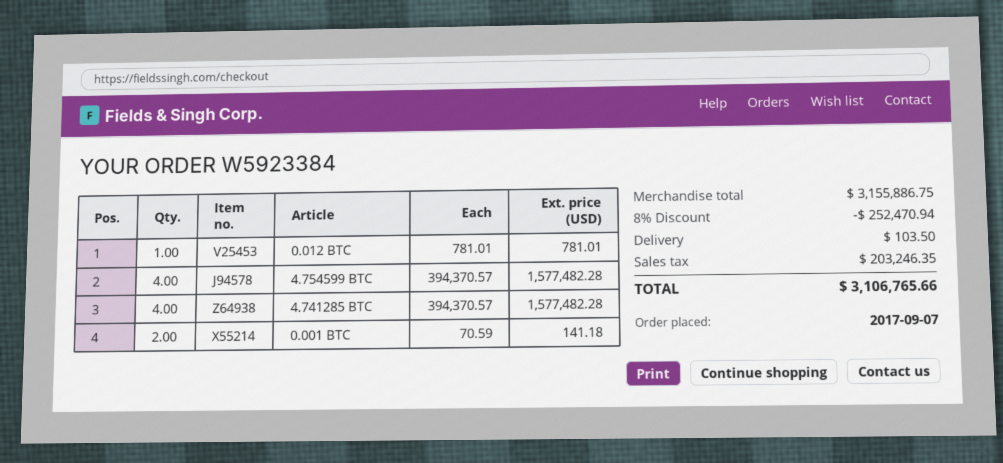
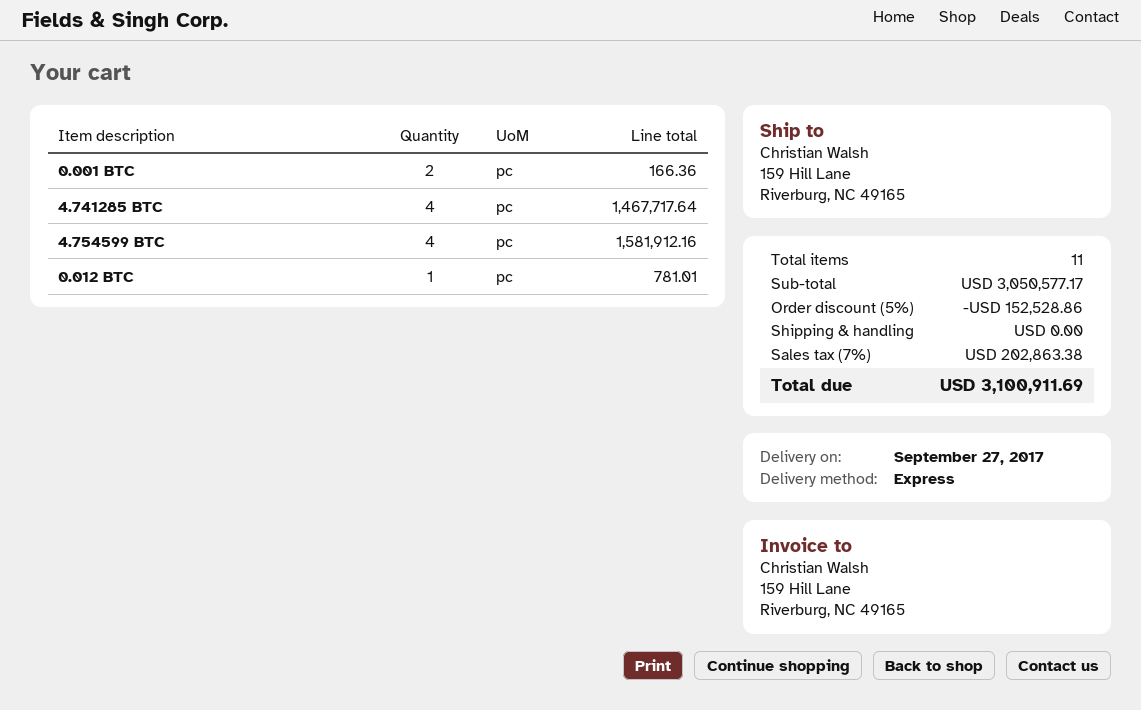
4.754599 BTC: 4 for 1577482.28 -> 4 for 1581912.16
4.741285 BTC: 4 for 1577482.28 -> 4 for 1467717.64
0.001 BTC: 2 for 141.18 -> 2 for 166.36
subtotal: 3155886.75 -> 3050577.17
discount: 8% = 252470.94 -> 5% = 152528.86
shipping: 103.50 -> 0.00
tax: 203246.35 -> 202863.38
total: 3106765.66 -> 3100911.69

